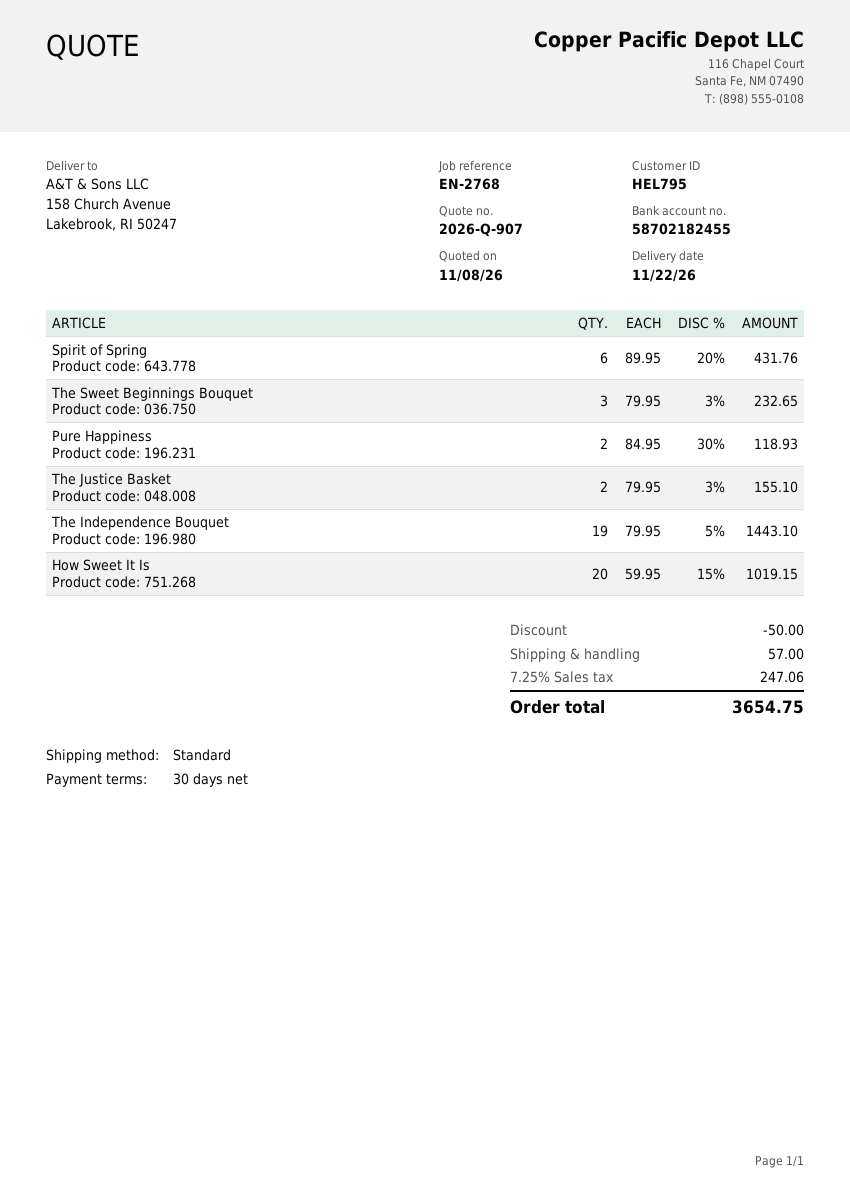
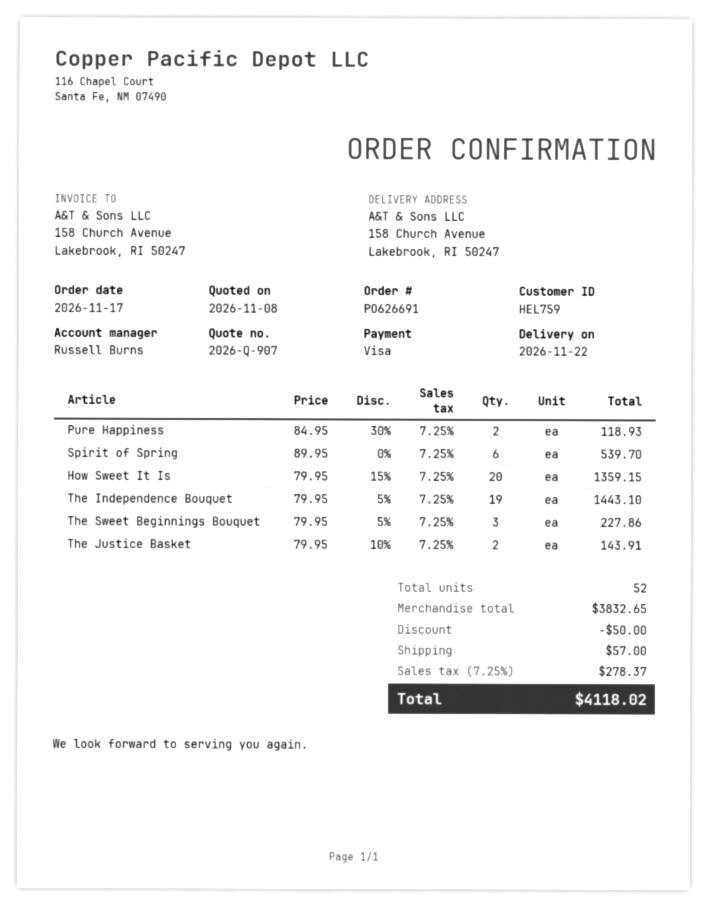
customer number: HEL795 -> HEL759
Spirit of Spring: 6 x 89.95 - 20% = 431.76 -> 6 x 89.95 = 539.70
The Sweet Beginnings Bouquet: 3 x 79.95 - 3% = 232.65 -> 3 x 79.95 - 5% = 227.86
The Justice Basket: 2 x 79.95 - 3% = 155.10 -> 2 x 79.95 - 10% = 143.91
How Sweet It Is: 20 x 59.95 - 15% = 1019.15 -> 20 x 79.95 - 15% = 1359.15
tax: 7.25% = 247.06 -> 7.25% = 278.37
total: 3654.75 -> 4118.02

